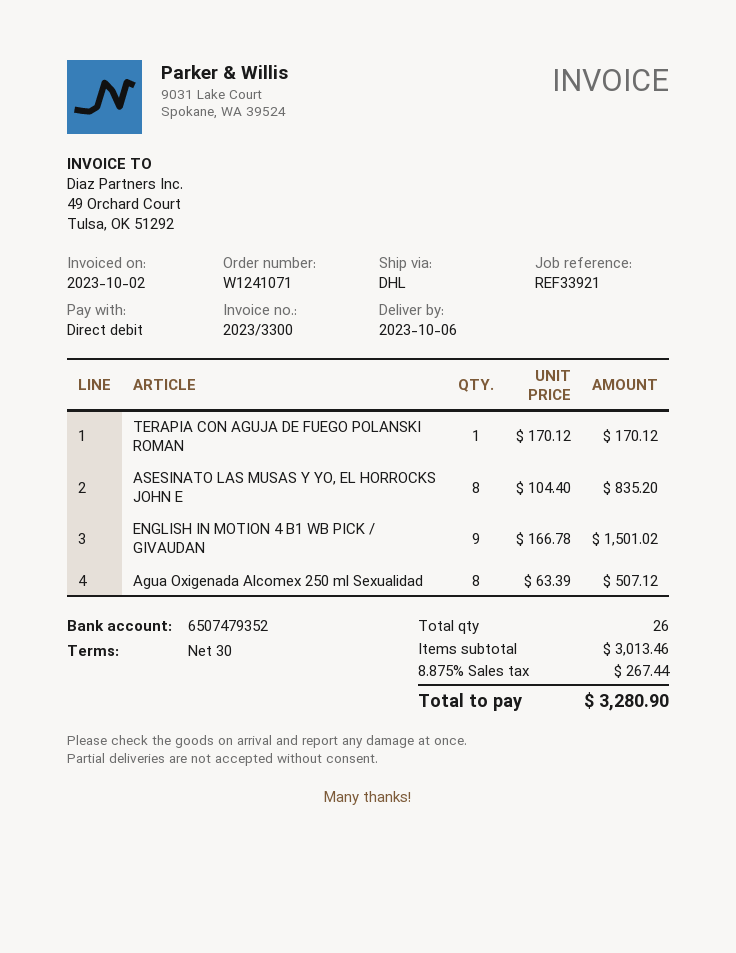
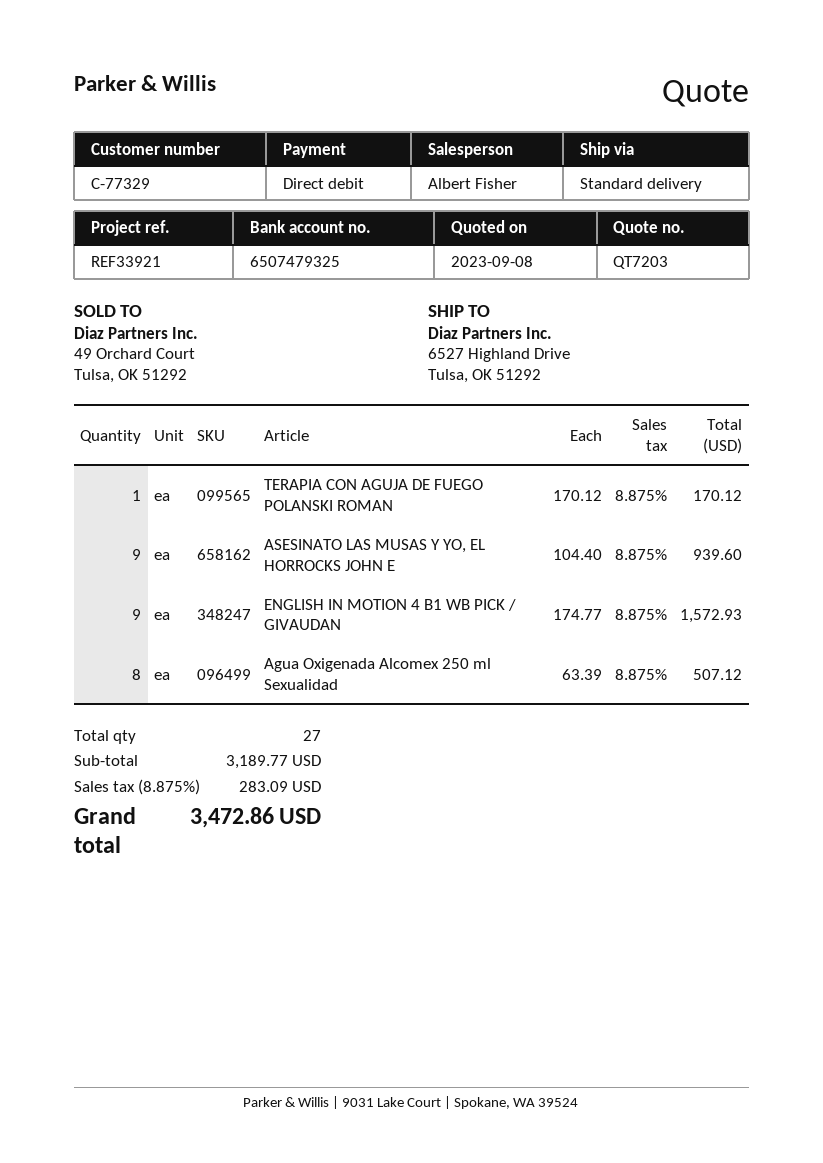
bank account: 6507479352 -> 6507479325
shipping method: DHL -> standard
ASESINATO LAS MUSAS Y YO, EL HORROCKS JOHN E: 8 x 104.40 = 835.20 -> 9 x 104.40 = 939.60
ENGLISH IN MOTION 4 B1 WB PICK / GIVAUDAN: 9 x 166.78 = 1501.02 -> 9 x 174.77 = 1572.93
total quantity: 26 -> 27
subtotal: 3013.46 -> 3189.77
tax: 8.875% = 267.44 -> 8.875% = 283.09
total: 3280.90 -> 3472.86

